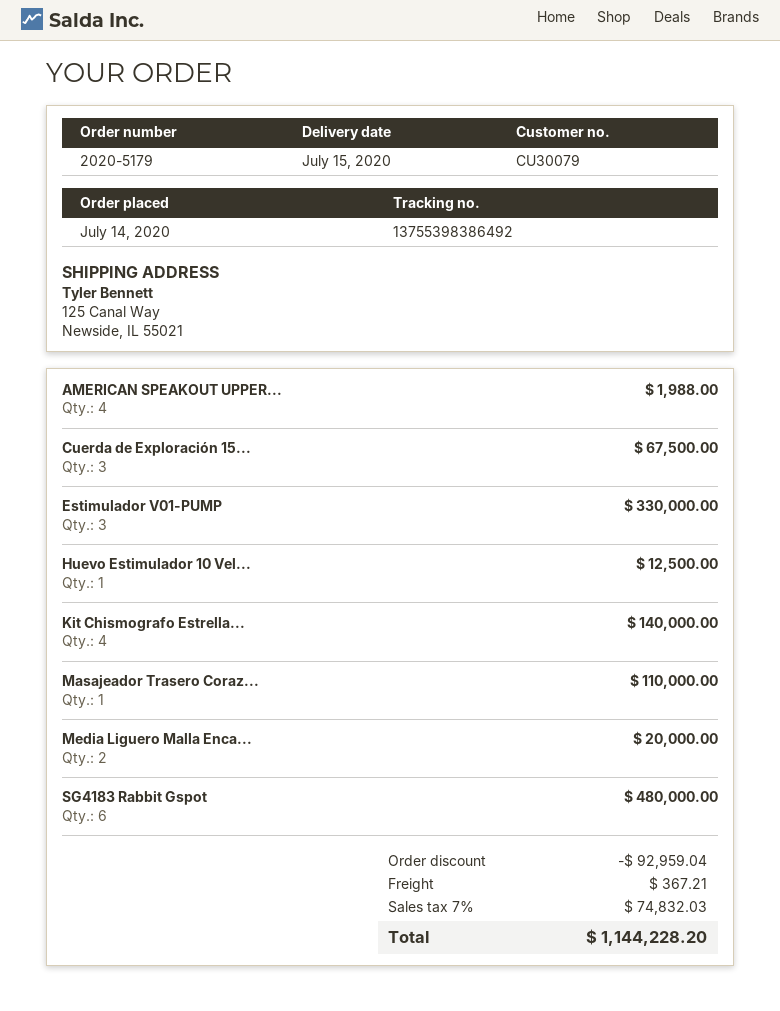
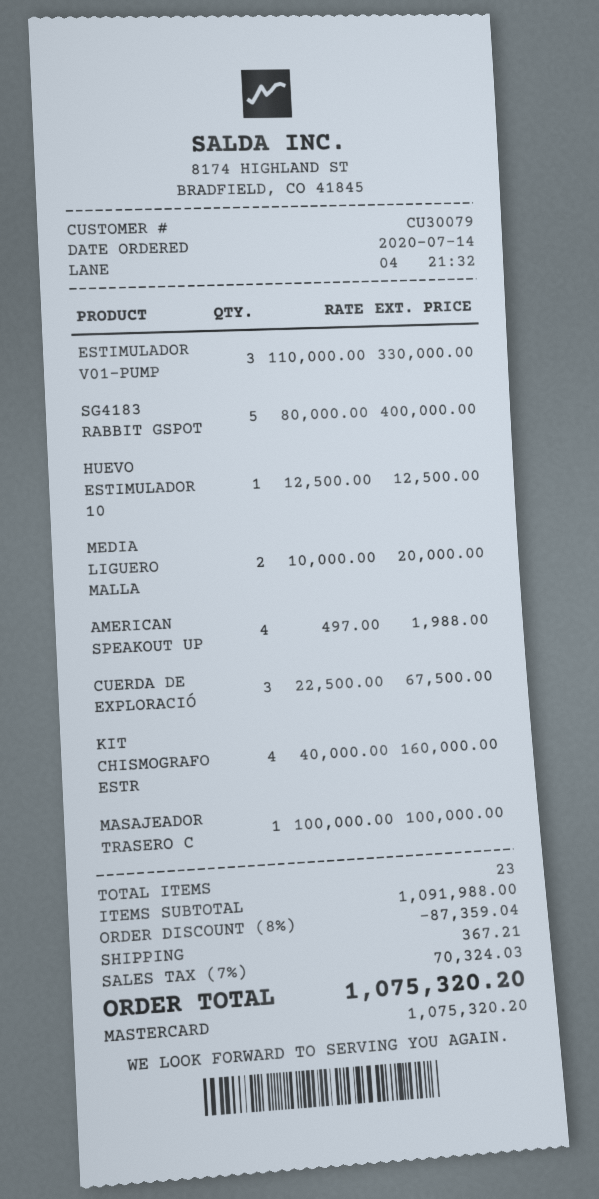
Kit Chismografo Estrella...: 4 for 140000.00 -> 4 for 160000.00
Masajeador Trasero Coraz...: 1 for 110000.00 -> 1 for 100000.00
SG4183 Rabbit Gspot: 6 for 480000.00 -> 5 for 400000.00
discount: 92959.04 -> 87359.04
tax: 7% = 74832.03 -> 7% = 70324.03
total: 1144228.20 -> 1075320.20

